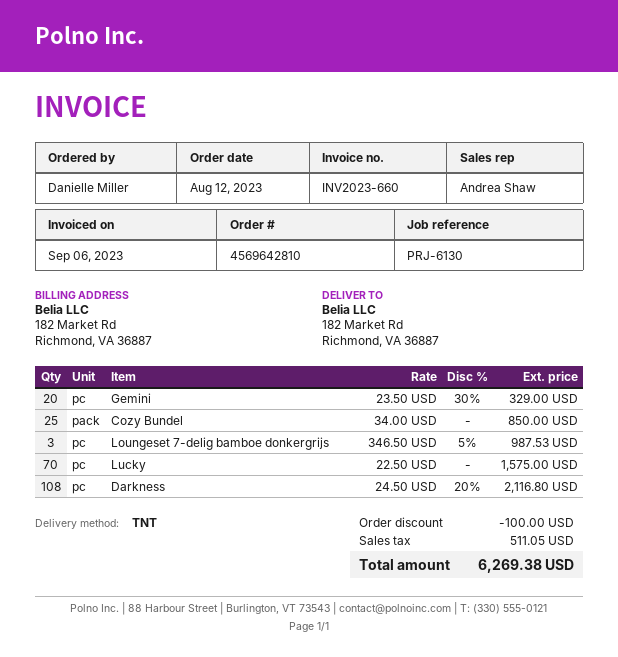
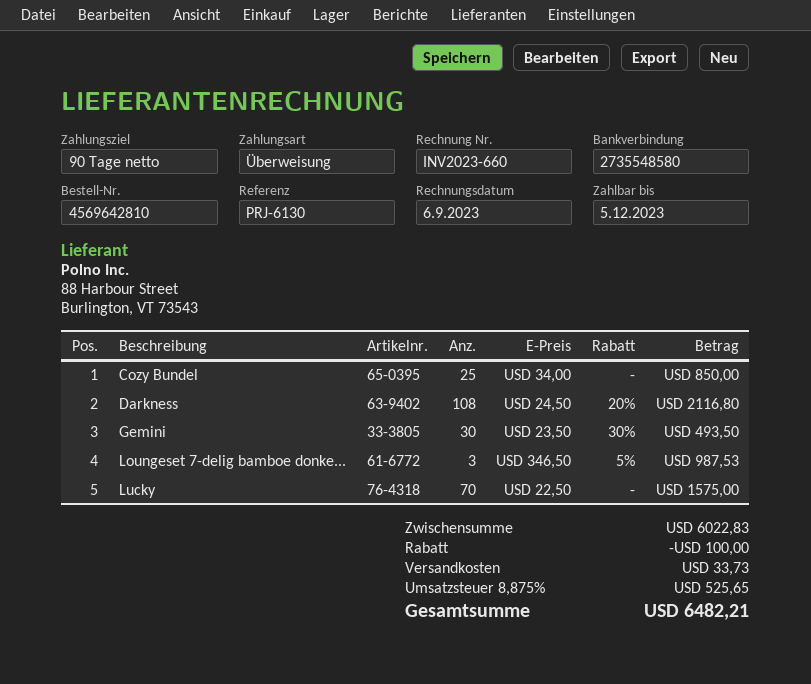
Gemini: 20 x 23.50 - 30% = 329.00 -> 30 x 23.50 - 30% = 493.50
shipping: none -> 33.73
tax: 511.05 -> 525.65
total: 6269.38 -> 6482.21

